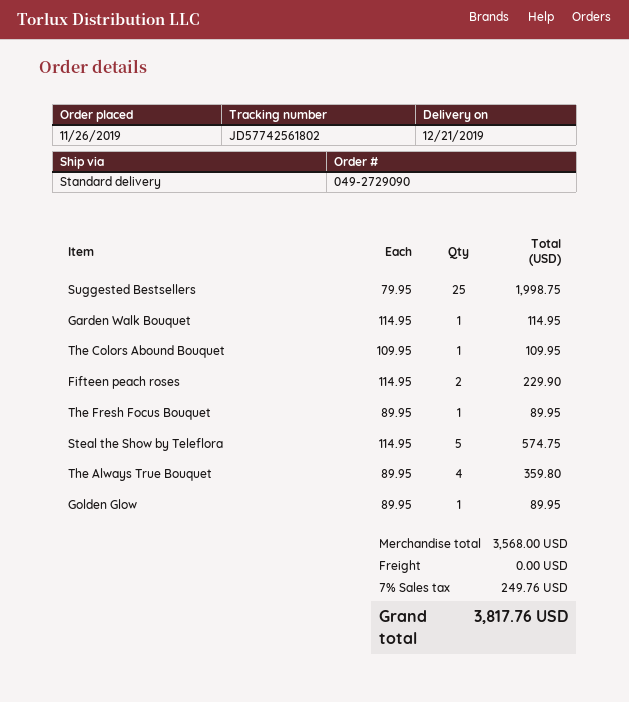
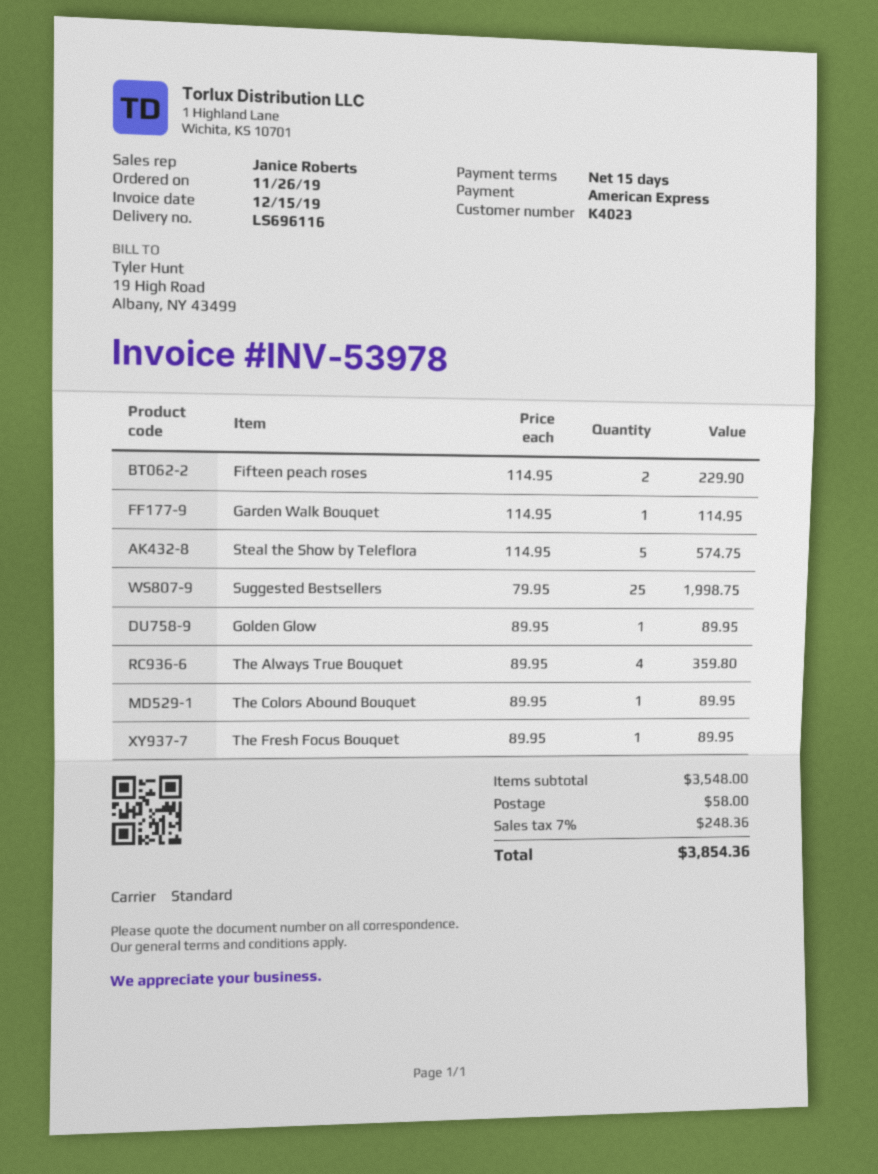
The Colors Abound Bouquet: 1 x 109.95 = 109.95 -> 1 x 89.95 = 89.95
subtotal: 3568.00 -> 3548.00
shipping: 0.00 -> 58.00
tax: 7% = 249.76 -> 7% = 248.36
total: 3817.76 -> 3854.36

